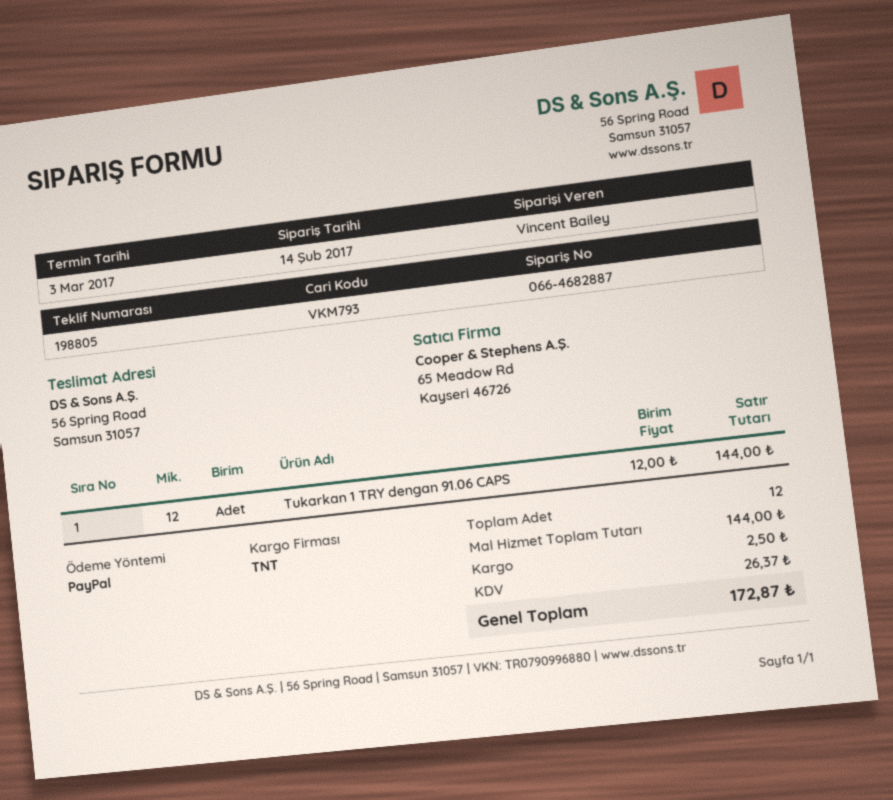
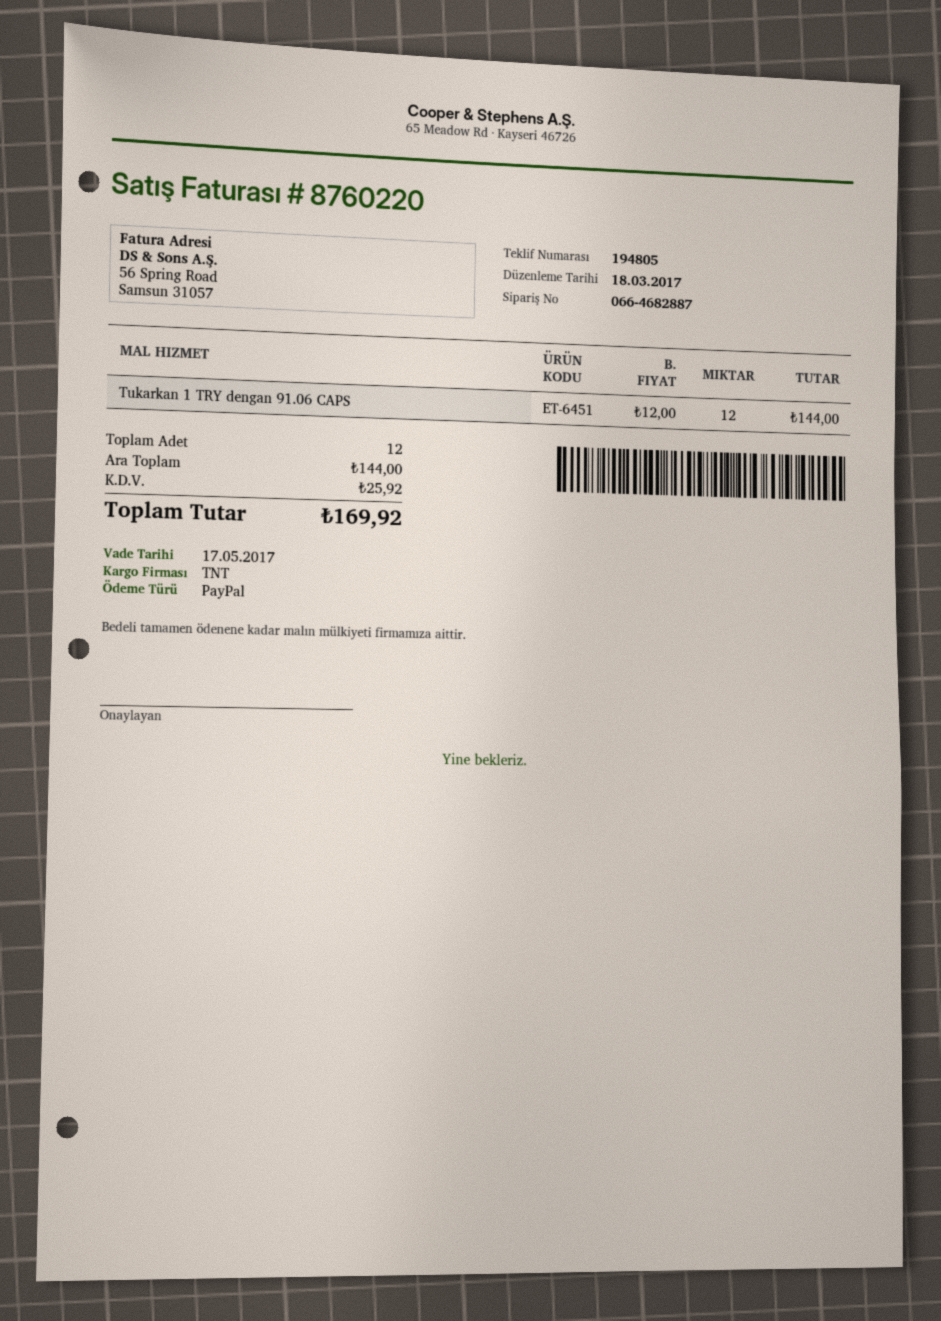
quote number: 198805 -> 194805
shipping: 2.50 -> none
tax: 26.37 -> 25.92
total: 172.87 -> 169.92

